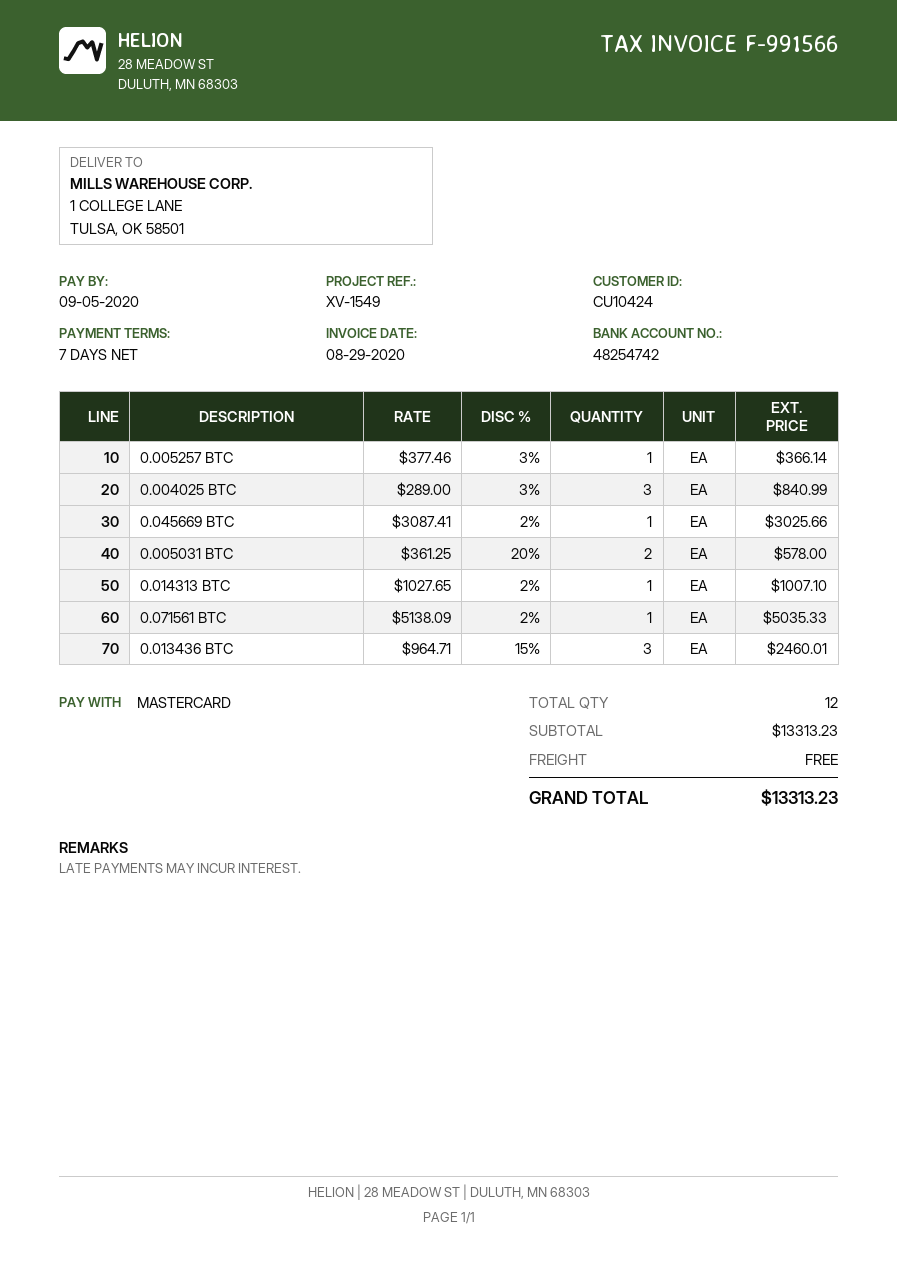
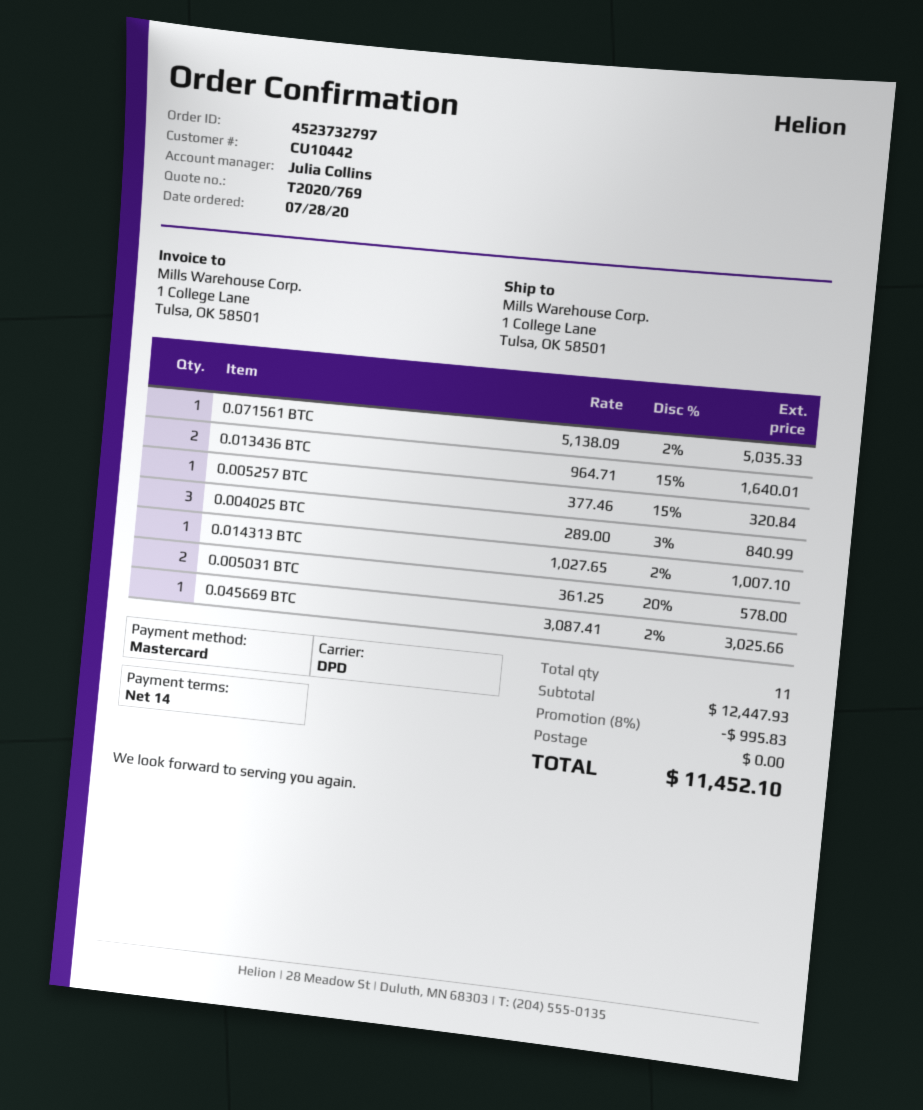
payment terms: 7 days -> 14 days
customer number: CU10424 -> CU10442
0.005257 BTC: 1 x 377.46 - 3% = 366.14 -> 1 x 377.46 - 15% = 320.84
0.013436 BTC: 3 x 964.71 - 15% = 2460.01 -> 2 x 964.71 - 15% = 1640.01
total quantity: 12 -> 11
subtotal: 13313.23 -> 12447.93
discount: none -> 8% = 995.83
total: 13313.23 -> 11452.10

